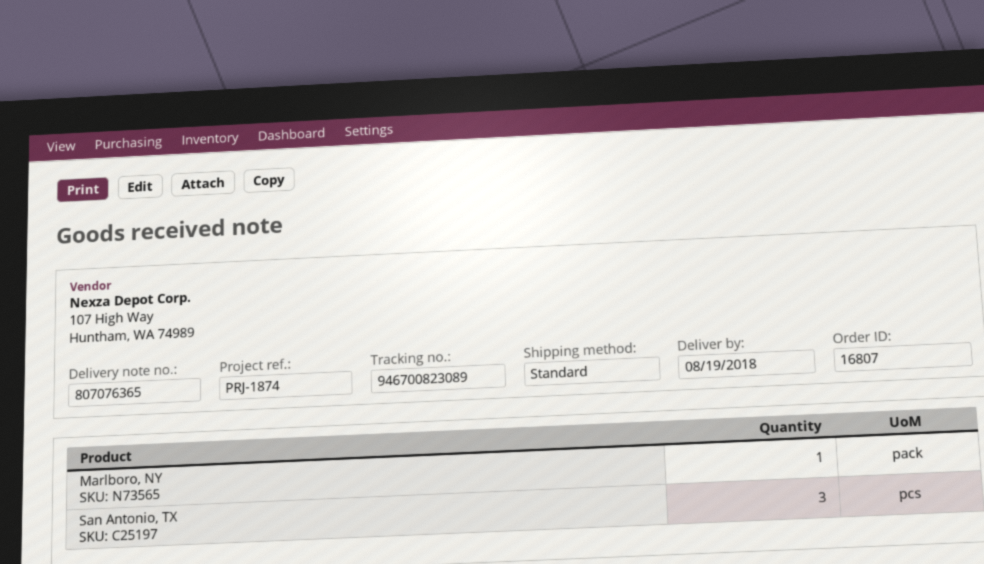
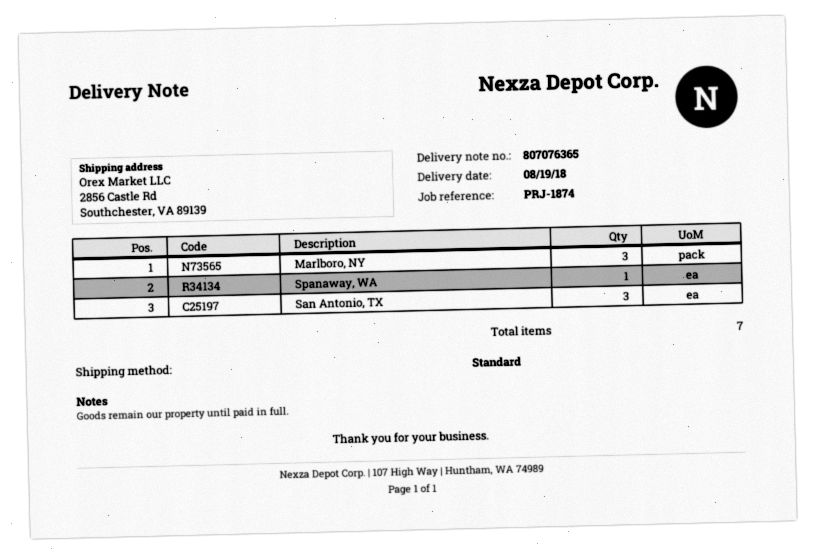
Marlboro, NY: 1 -> 3
Spanaway, WA: none -> 1

